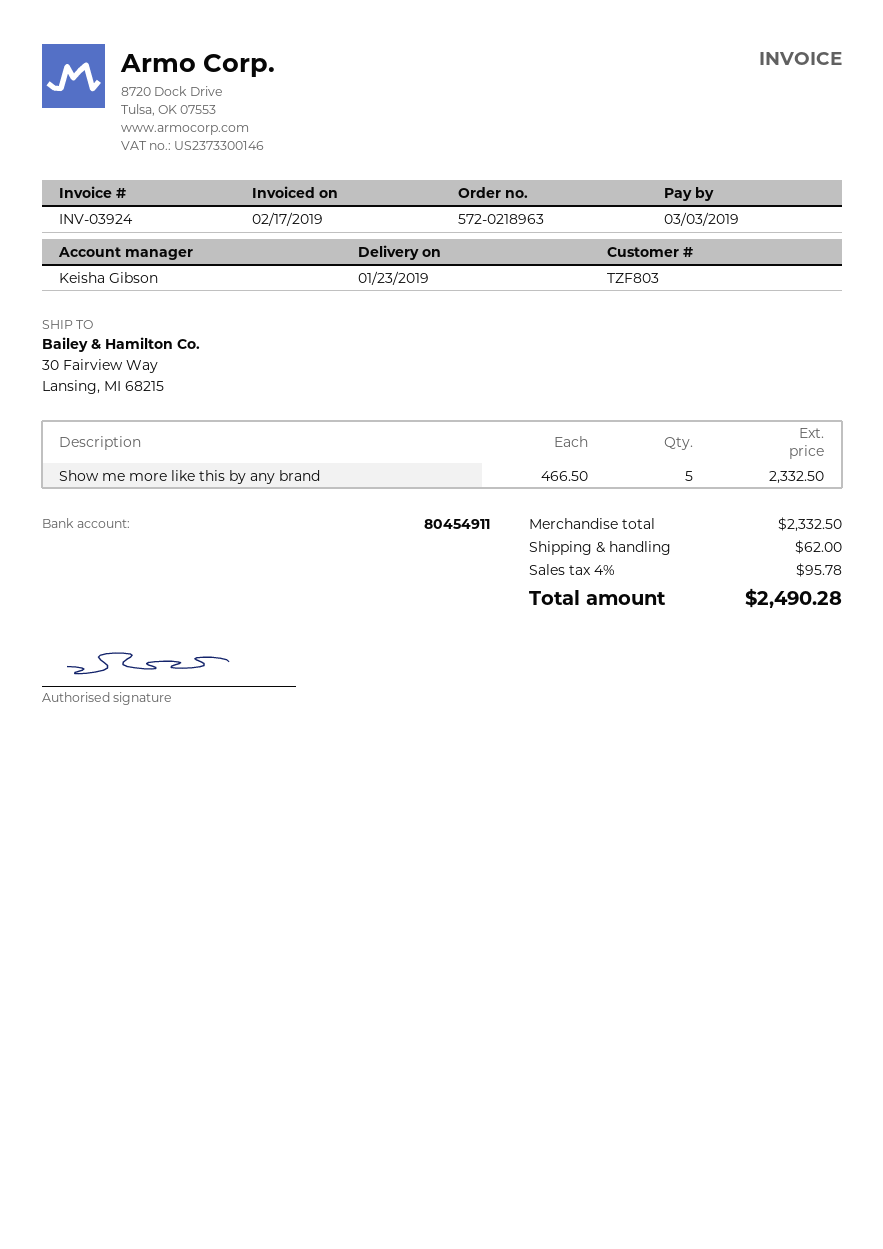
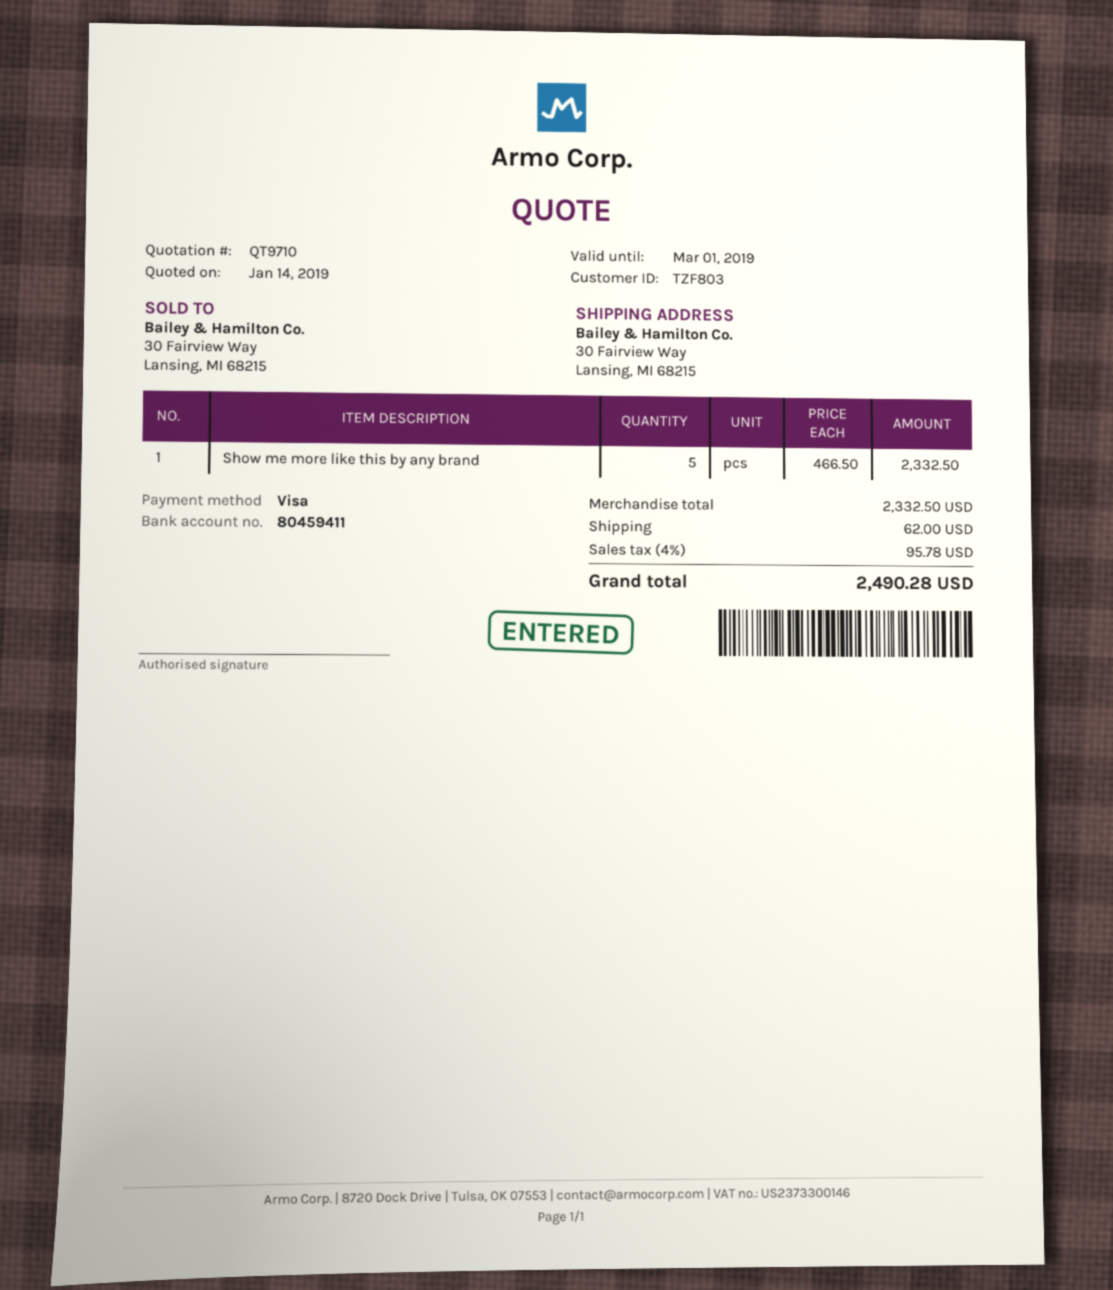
bank account: 80454911 -> 80459411

